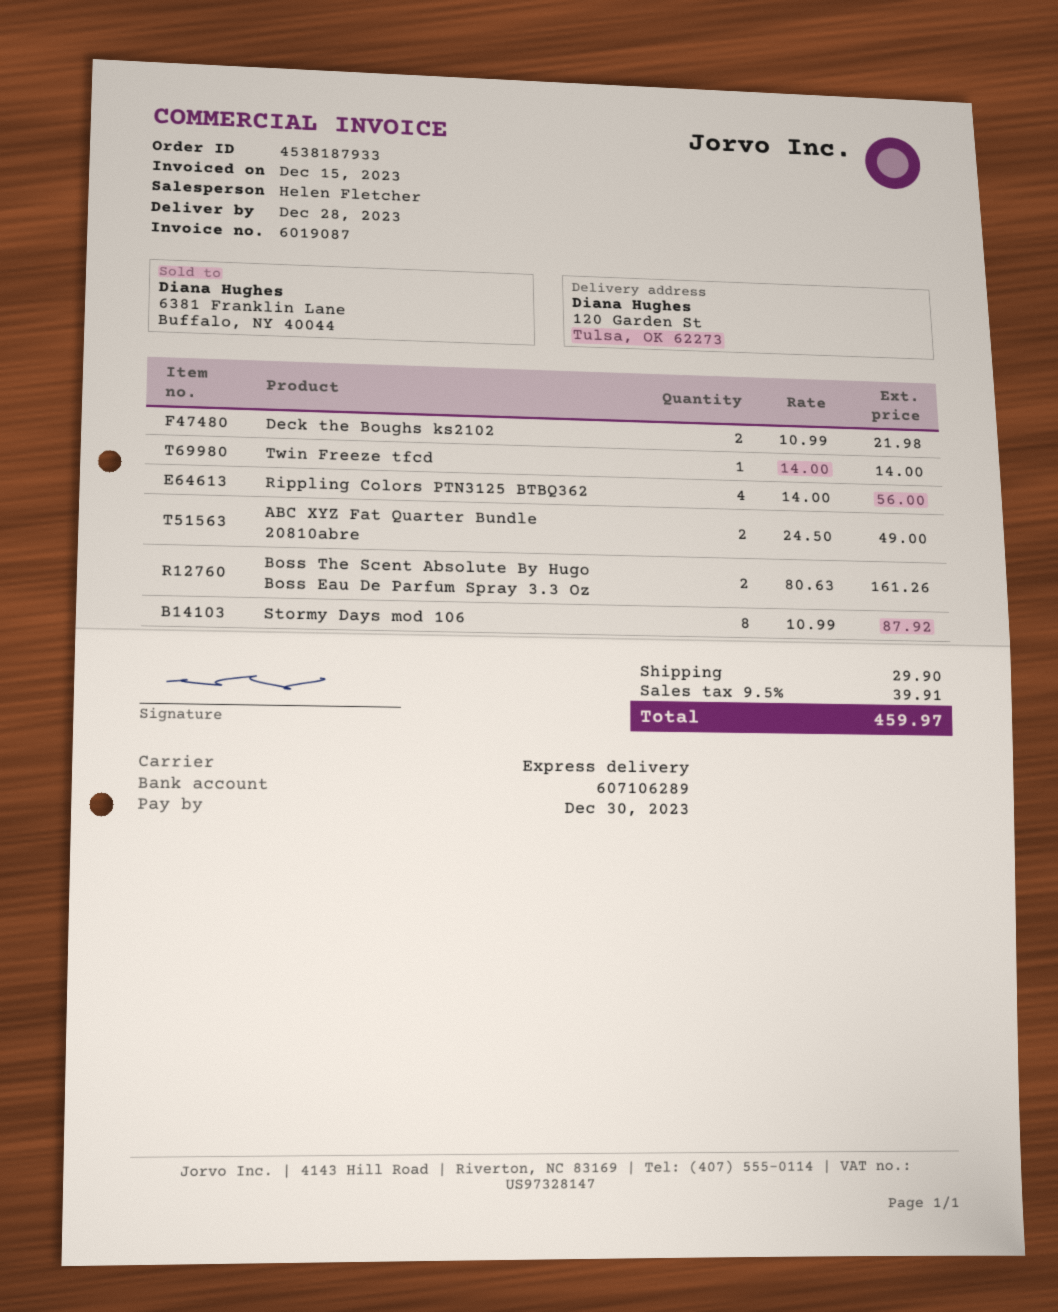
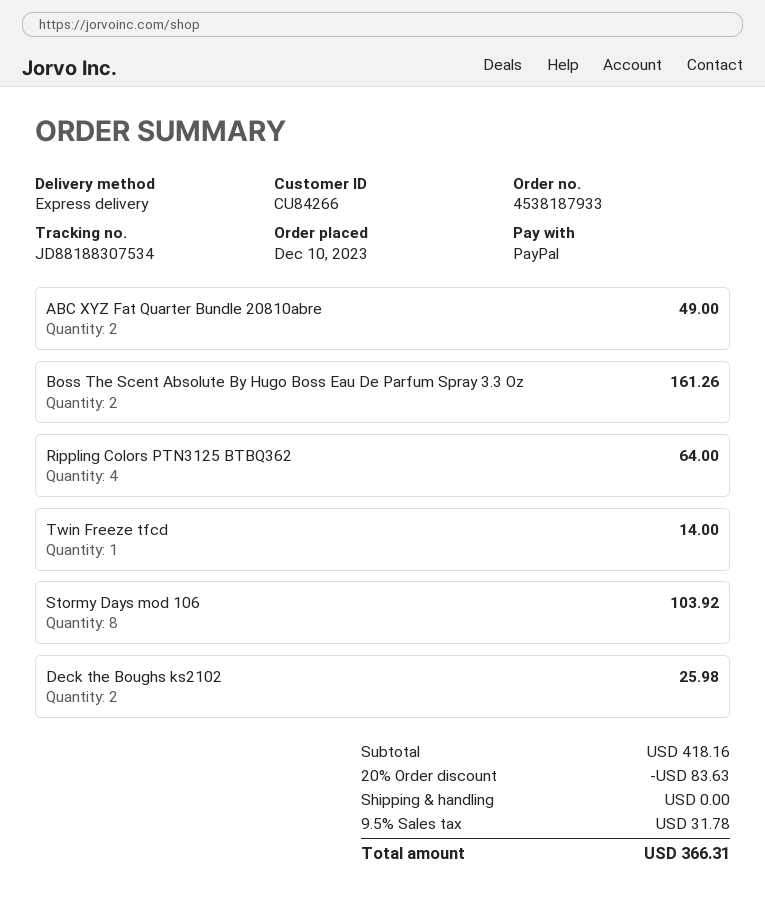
Deck the Boughs ks2102: 2 for 21.98 -> 2 for 25.98
Rippling Colors PTN3125 BTBQ362: 4 for 56.00 -> 4 for 64.00
Stormy Days mod 106: 8 for 87.92 -> 8 for 103.92
discount: none -> 20% = 83.63
shipping: 29.90 -> 0.00
tax: 9.5% = 39.91 -> 9.5% = 31.78
total: 459.97 -> 366.31

